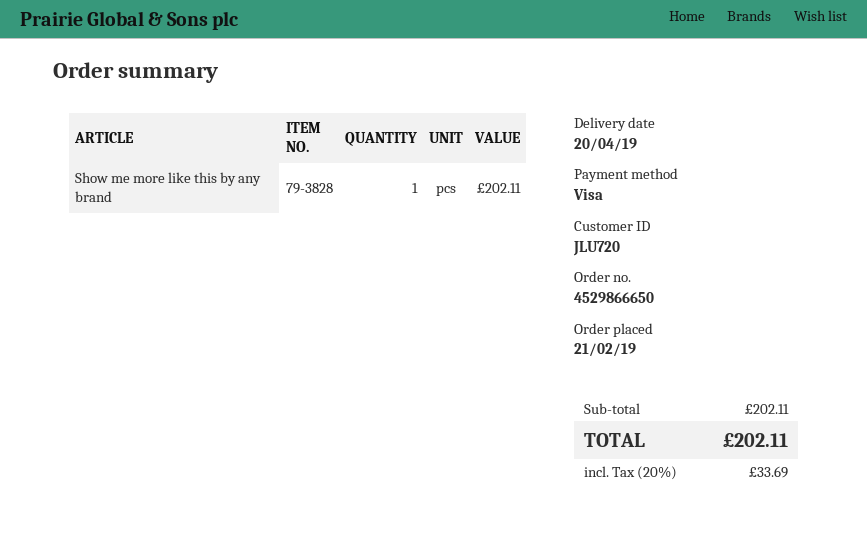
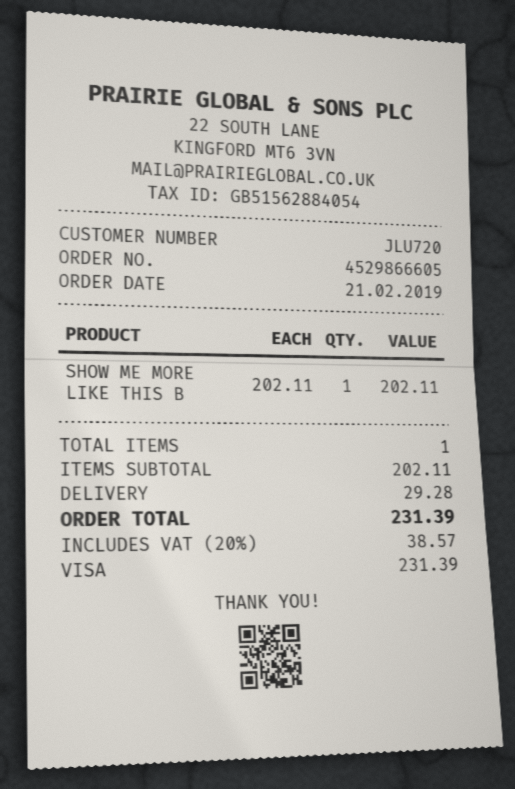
order number: 4529866650 -> 4529866605
shipping: none -> 29.28
tax: 20% = 33.69 -> 20% = 38.57
total: 202.11 -> 231.39

